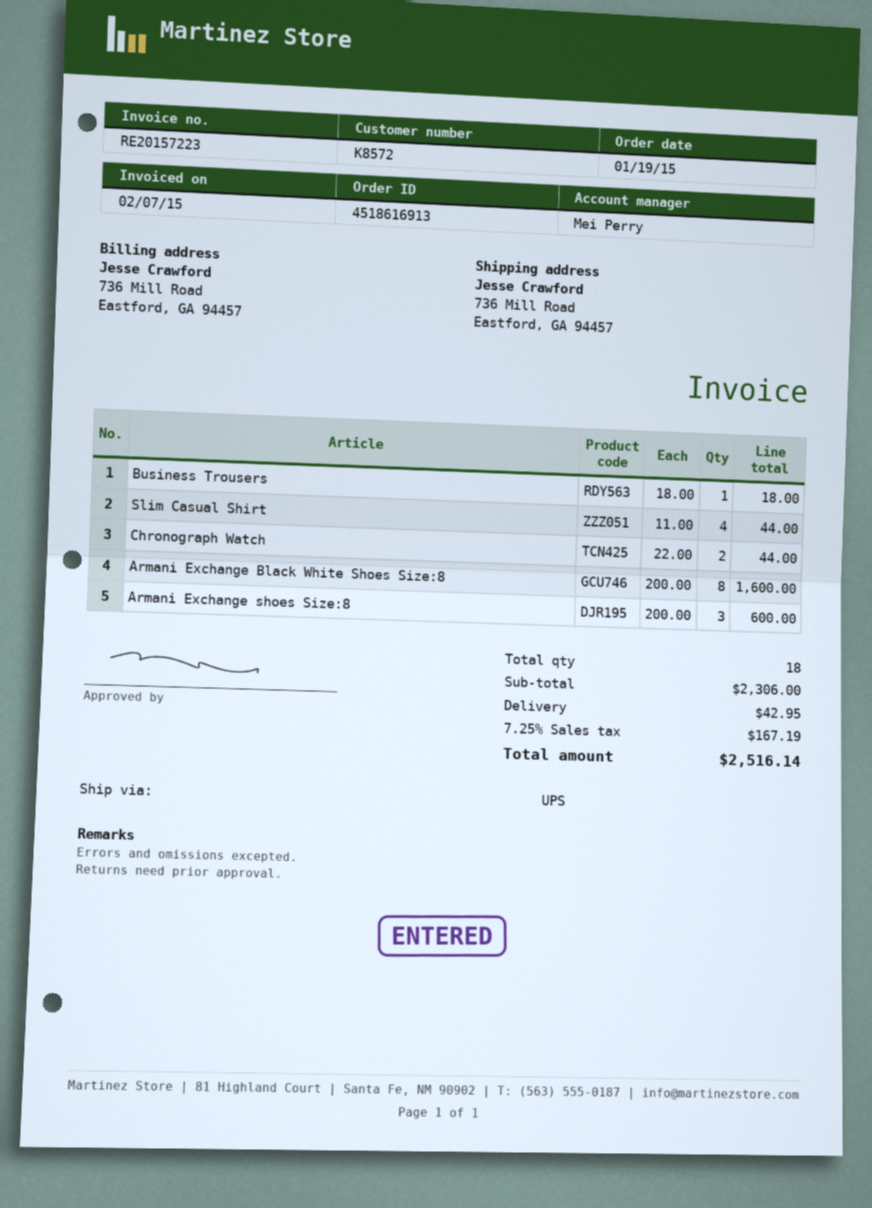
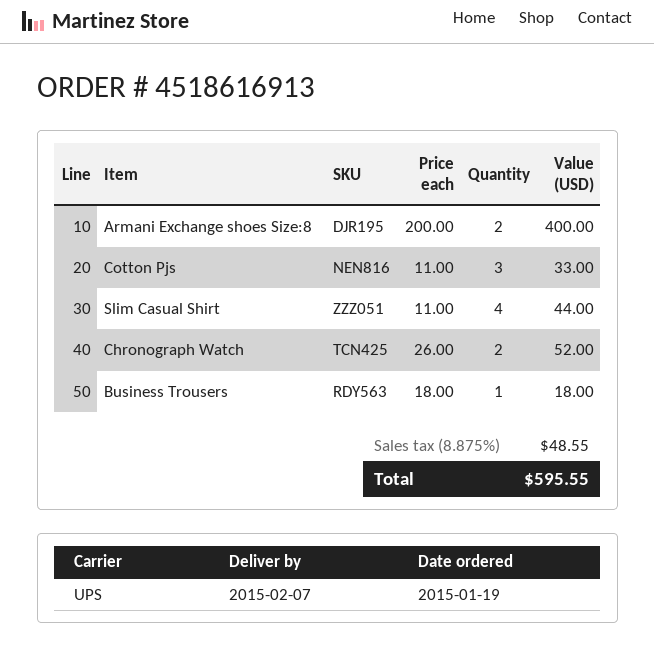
Chronograph Watch: 2 x 22.00 = 44.00 -> 2 x 26.00 = 52.00
Armani Exchange Black White Shoes Size:8: 8 x 200.00 = 1600.00 -> none
Armani Exchange shoes Size:8: 3 x 200.00 = 600.00 -> 2 x 200.00 = 400.00
Cotton Pjs: none -> 3 x 11.00 = 33.00
shipping: 42.95 -> none
tax: 7.25% = 167.19 -> 8.875% = 48.55
total: 2516.14 -> 595.55

